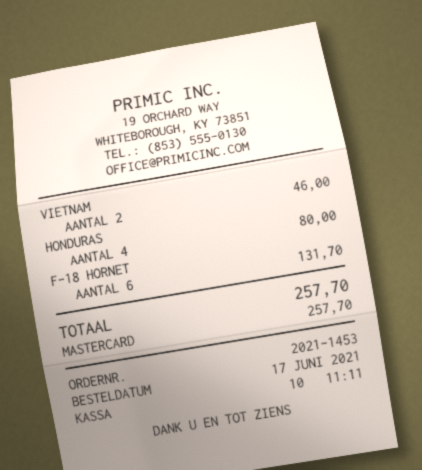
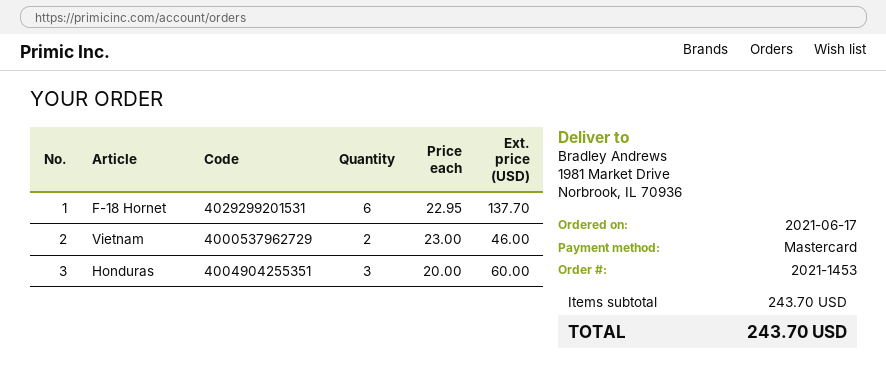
HONDURAS: 4 for 80.00 -> 3 for 60.00
F-18 HORNET: 6 for 131.70 -> 6 for 137.70
total: 257.70 -> 243.70

